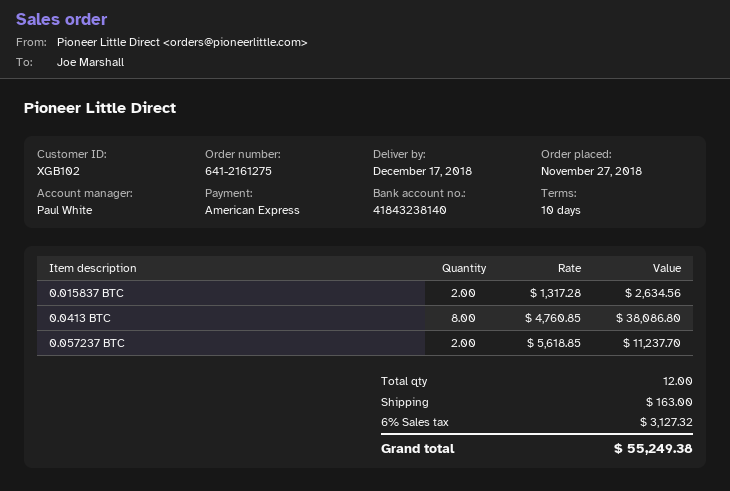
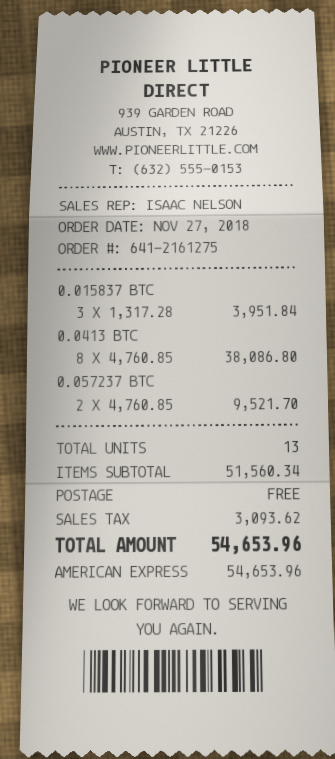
sales rep: Paul White -> ISAAC NELSON
0.015837 BTC: 2 x 1317.28 = 2634.56 -> 3 x 1317.28 = 3951.84
0.057237 BTC: 2 x 5618.85 = 11237.70 -> 2 x 4760.85 = 9521.70
total quantity: 12 -> 13
shipping: 163.00 -> 0.00
tax: 3127.32 -> 3093.62
total: 55249.38 -> 54653.96

